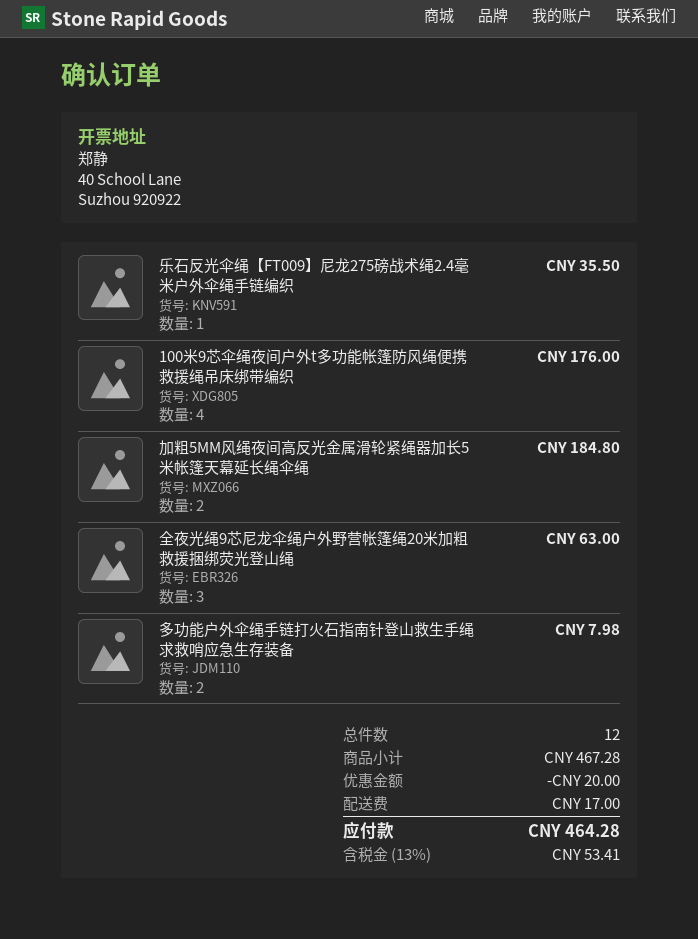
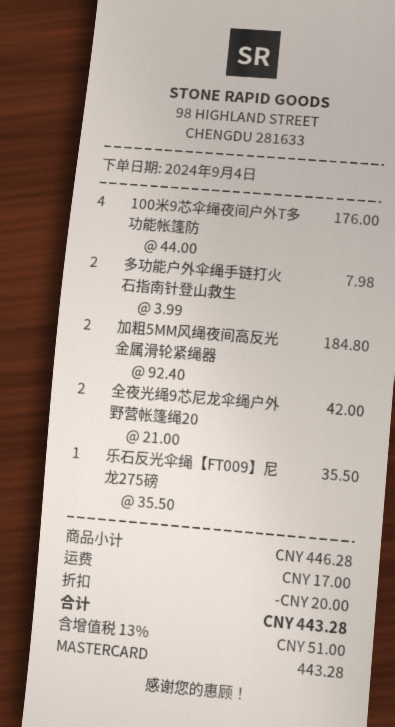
全夜光绳9芯尼龙伞绳户外野营帐篷绳20米加粗救援捆绑荧光登山绳: 3 for 63.00 -> 2 for 42.00
subtotal: 467.28 -> 446.28
tax: 13% = 53.41 -> 13% = 51.00
total: 464.28 -> 443.28

